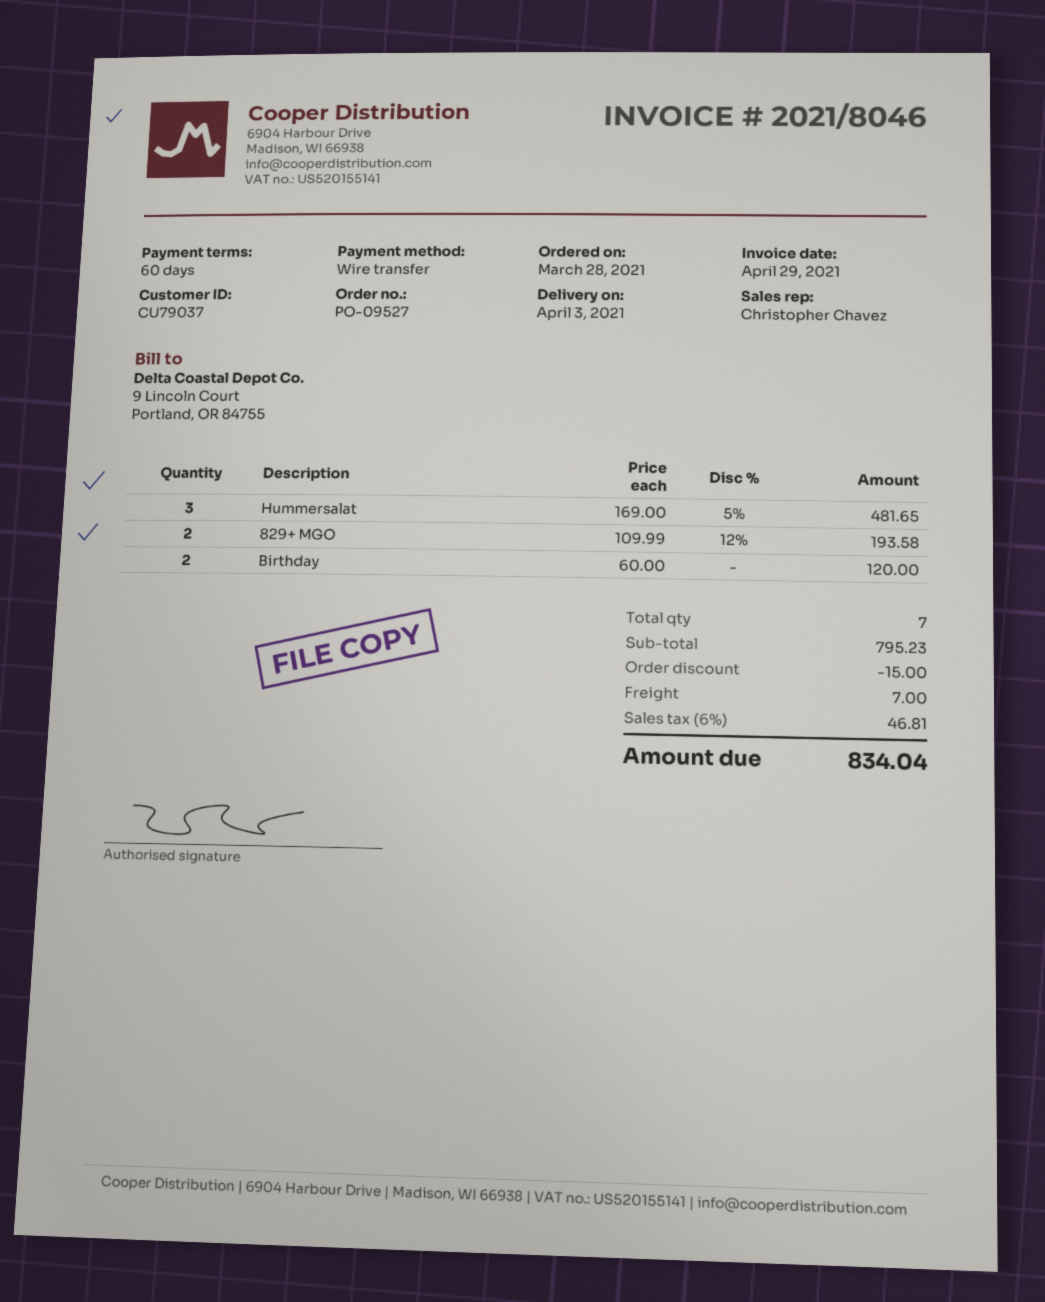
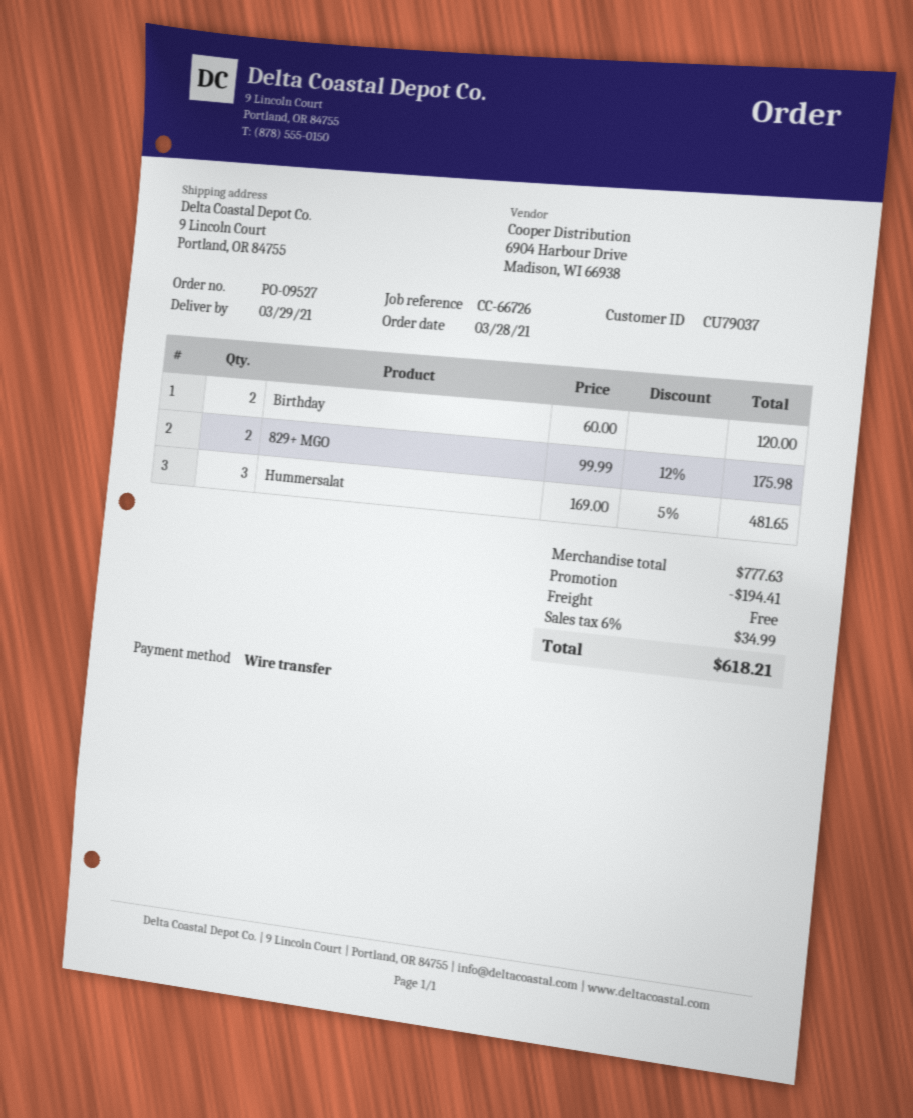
delivery date: 2021-04-03 -> 2021-03-29
829+ MGO: 2 x 109.99 - 12% = 193.58 -> 2 x 99.99 - 12% = 175.98
subtotal: 795.23 -> 777.63
discount: 15.00 -> 194.41
shipping: 7.00 -> 0.00
tax: 6% = 46.81 -> 6% = 34.99
total: 834.04 -> 618.21

